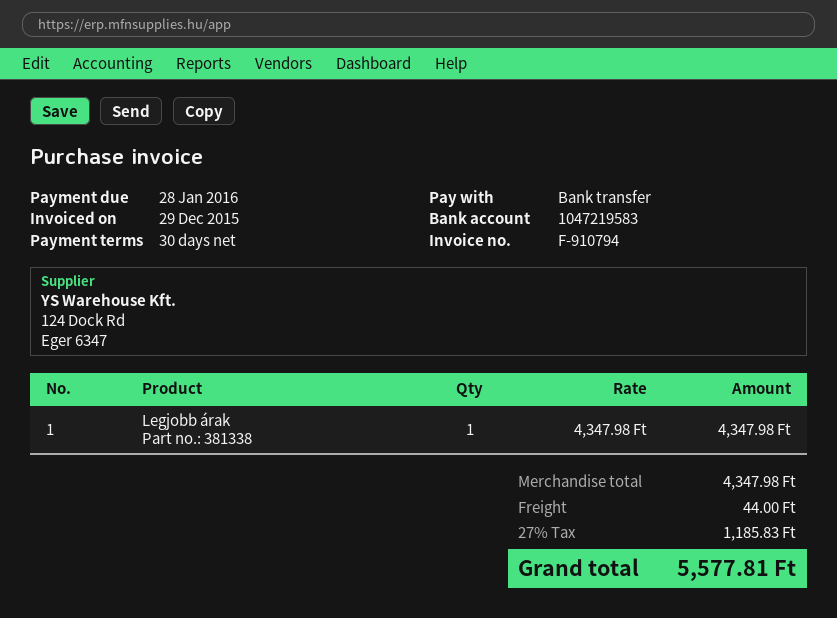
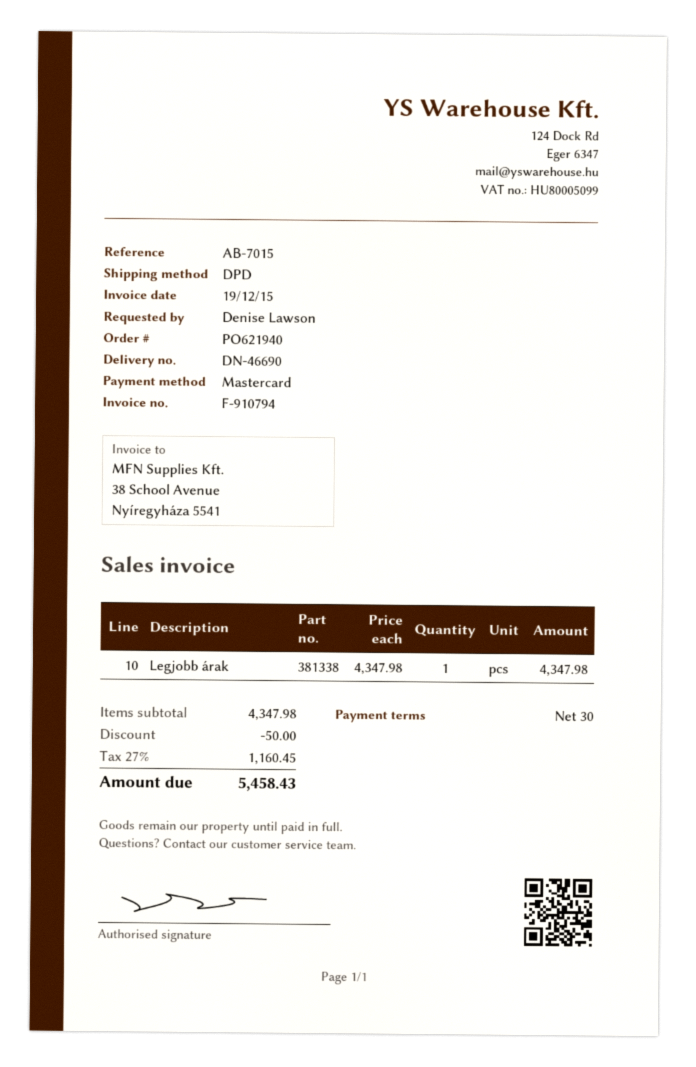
invoice date: 2015-12-29 -> 2015-12-19
payment method: bank transfer -> Mastercard
discount: none -> 50.00
shipping: 44.00 -> none
tax: 27% = 1185.83 -> 27% = 1160.45
total: 5577.81 -> 5458.43

